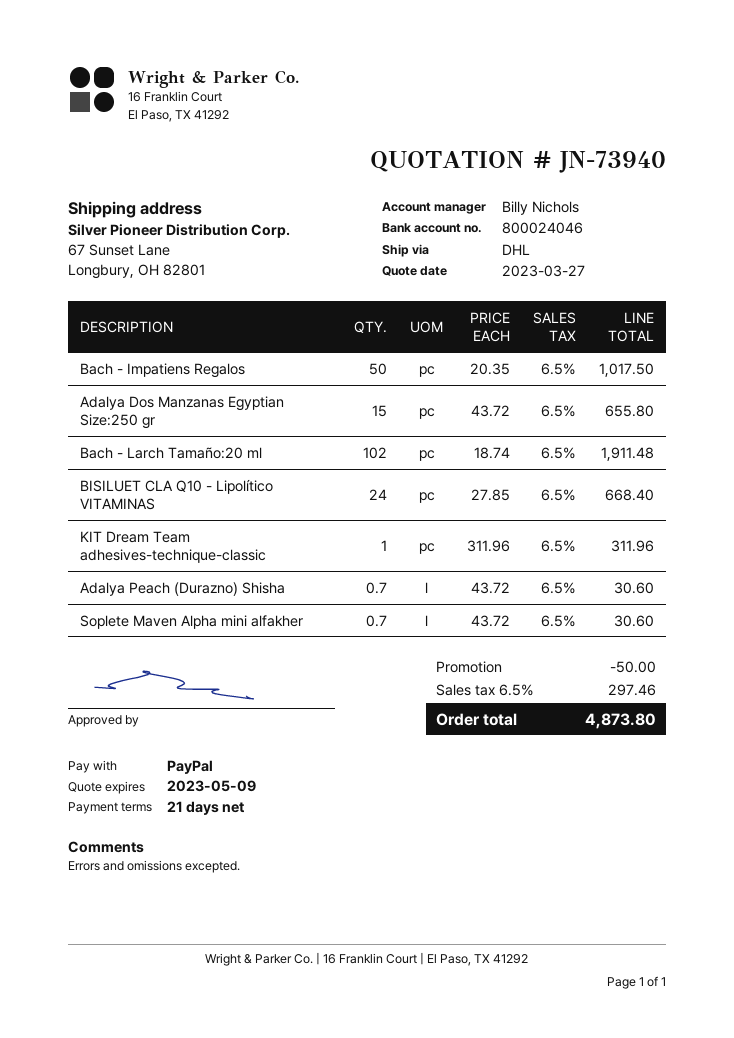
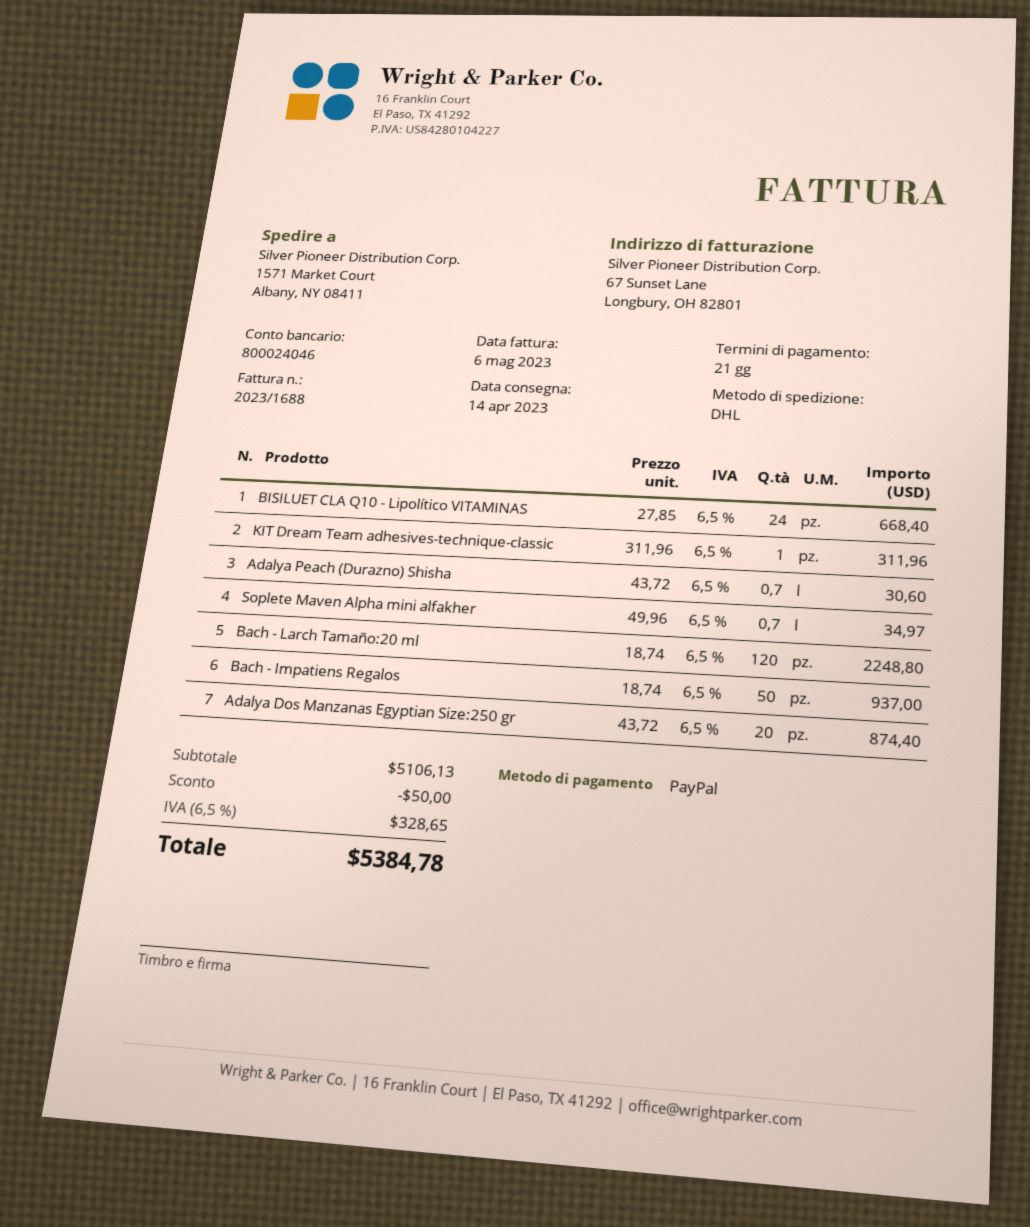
ship to: 67 Sunset Lane, Longbury, OH 82801 -> 1571 Market Court, Albany, NY 08411
Bach - Impatiens Regalos: 50 x 20.35 = 1017.50 -> 50 x 18.74 = 937.00
Adalya Dos Manzanas Egyptian Size:250 gr: 15 x 43.72 = 655.80 -> 20 x 43.72 = 874.40
Bach - Larch Tamaño:20 ml: 102 x 18.74 = 1911.48 -> 120 x 18.74 = 2248.80
Soplete Maven Alpha mini alfakher: 0.7 x 43.72 = 30.60 -> 0.7 x 49.96 = 34.97
tax: 6.5% = 297.46 -> 6.5% = 328.65
total: 4873.80 -> 5384.78

